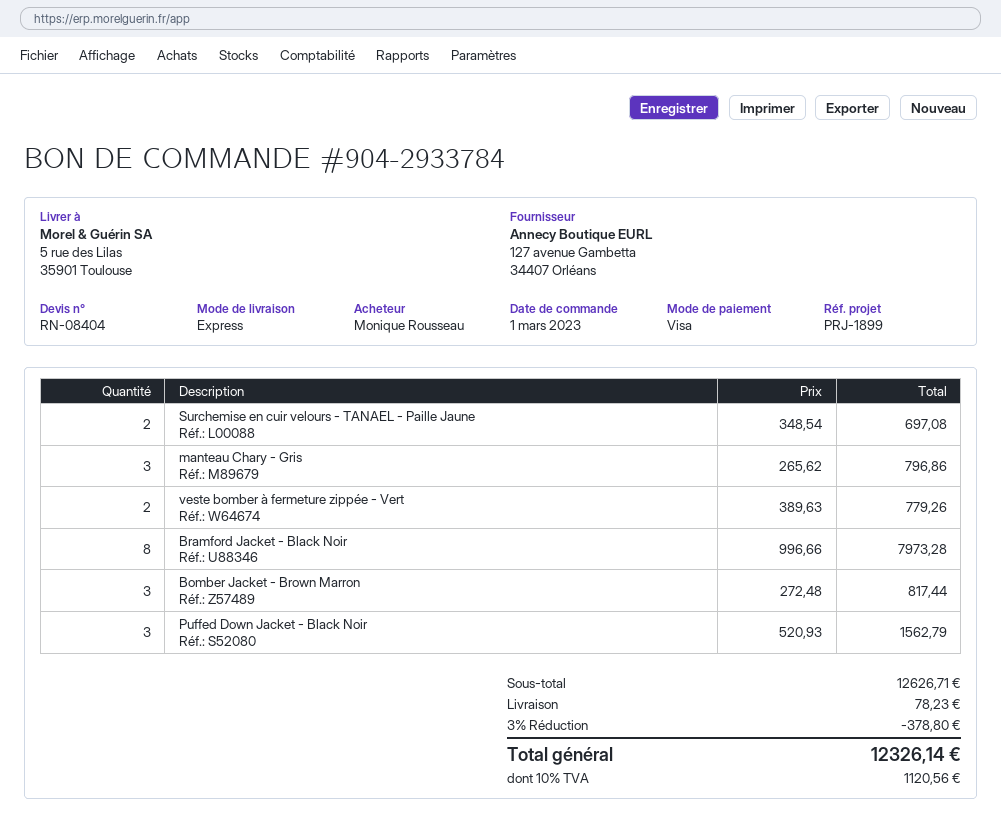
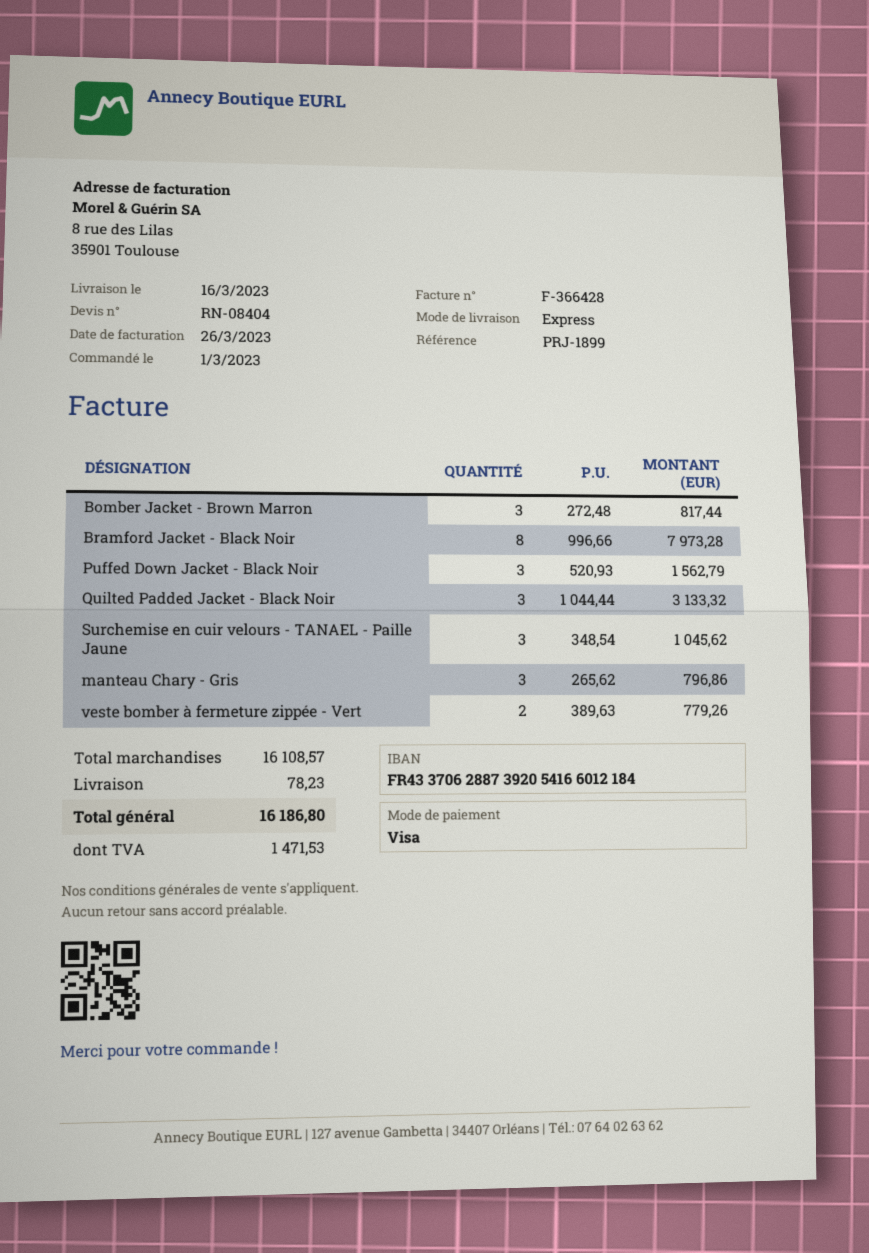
Surchemise en cuir velours - TANAEL - Paille Jaune: 2 x 348.54 = 697.08 -> 3 x 348.54 = 1045.62
Quilted Padded Jacket - Black Noir: none -> 3 x 1044.44 = 3133.32
subtotal: 12626.71 -> 16108.57
discount: 3% = 378.80 -> none
tax: 1120.56 -> 1471.53
total: 12326.14 -> 16186.80

